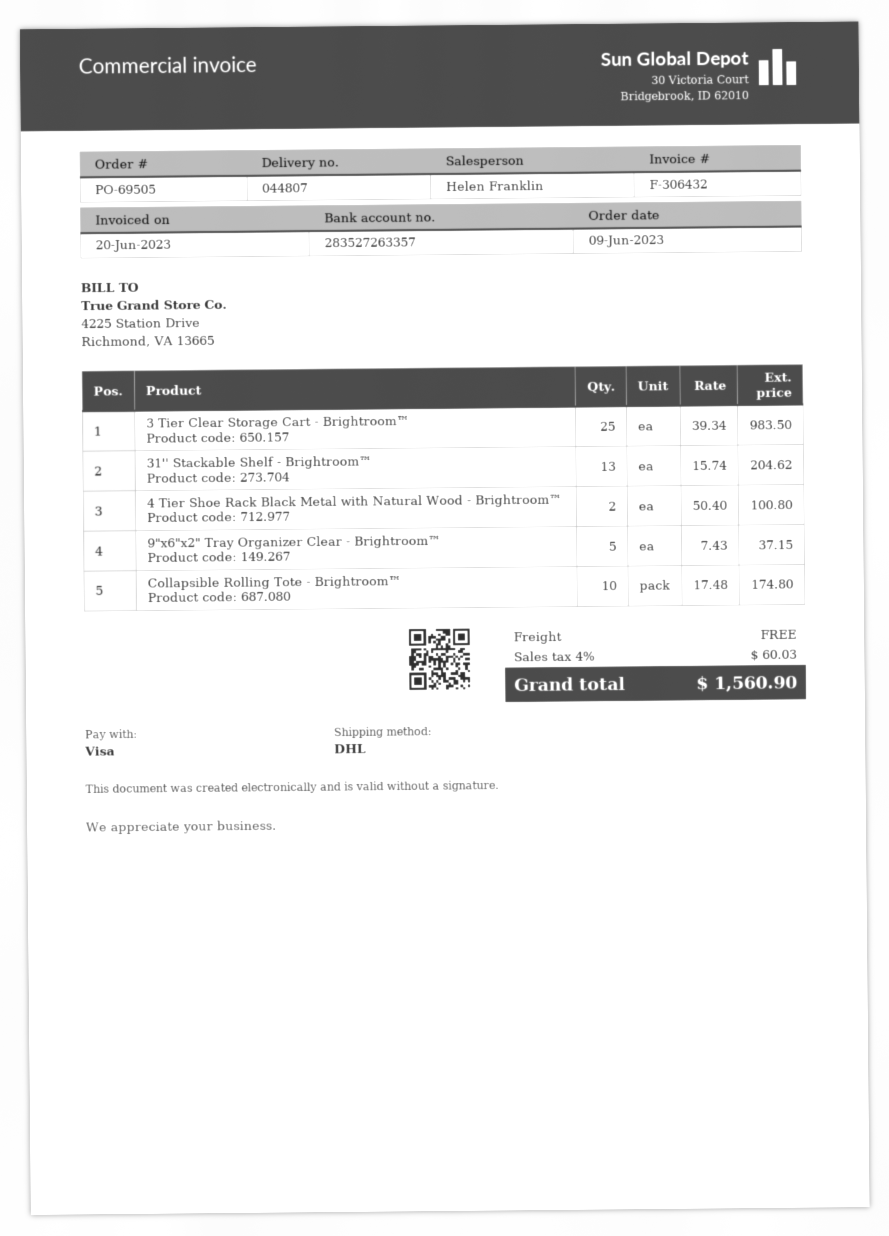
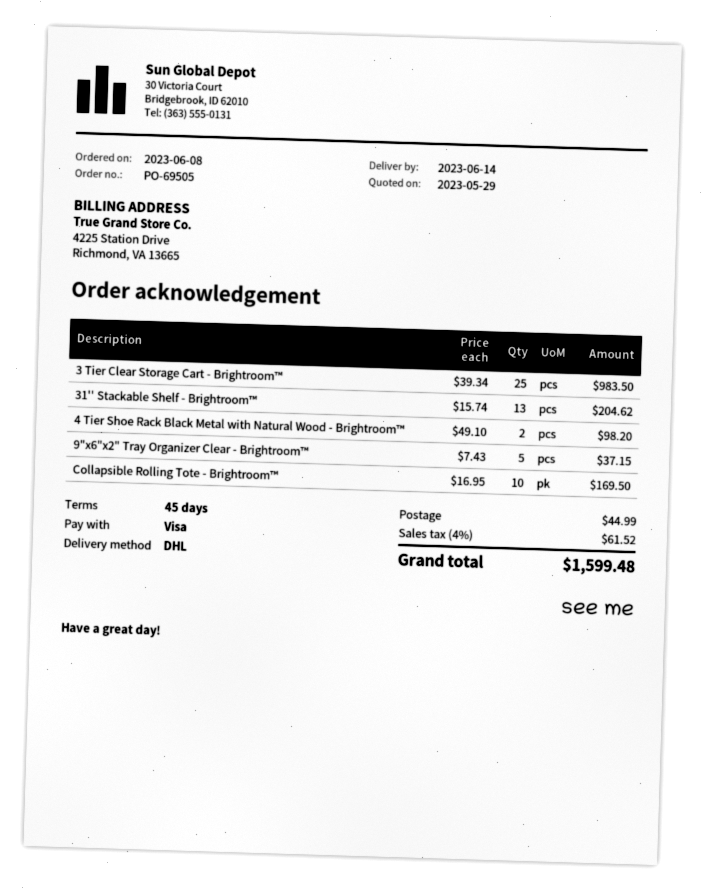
order date: 2023-06-09 -> 2023-06-08
4 Tier Shoe Rack Black Metal with Natural Wood - Brightroom™: 2 x 50.40 = 100.80 -> 2 x 49.10 = 98.20
Collapsible Rolling Tote - Brightroom™: 10 x 17.48 = 174.80 -> 10 x 16.95 = 169.50
shipping: 0.00 -> 44.99
tax: 4% = 60.03 -> 4% = 61.52
total: 1560.90 -> 1599.48

